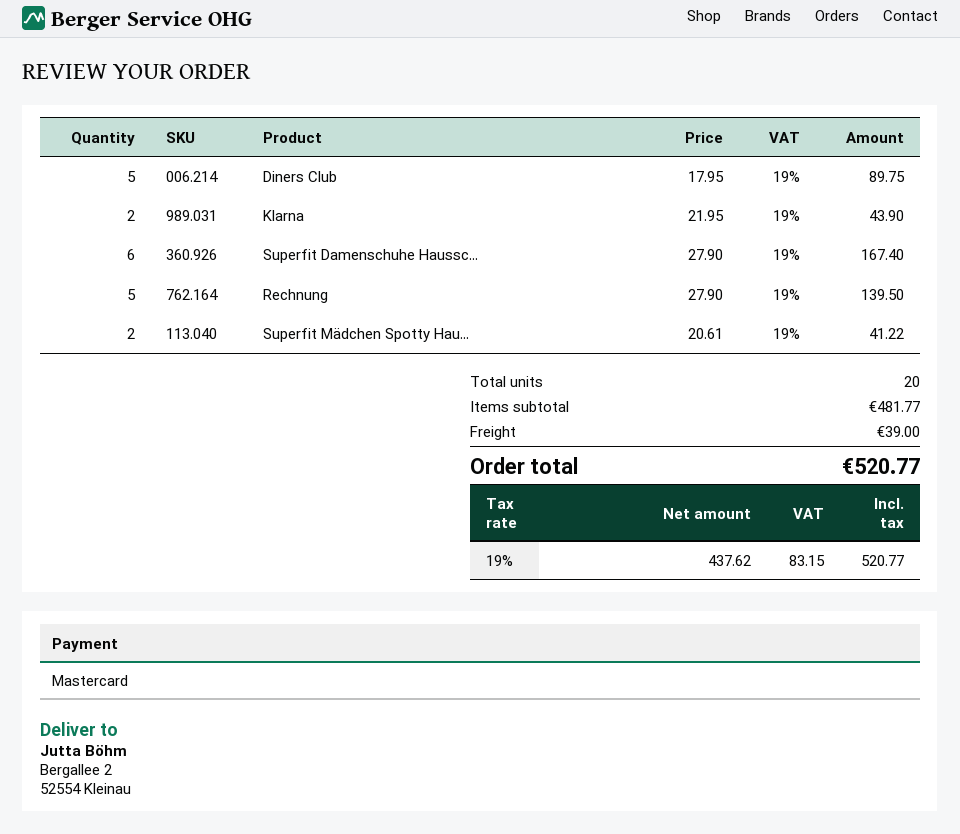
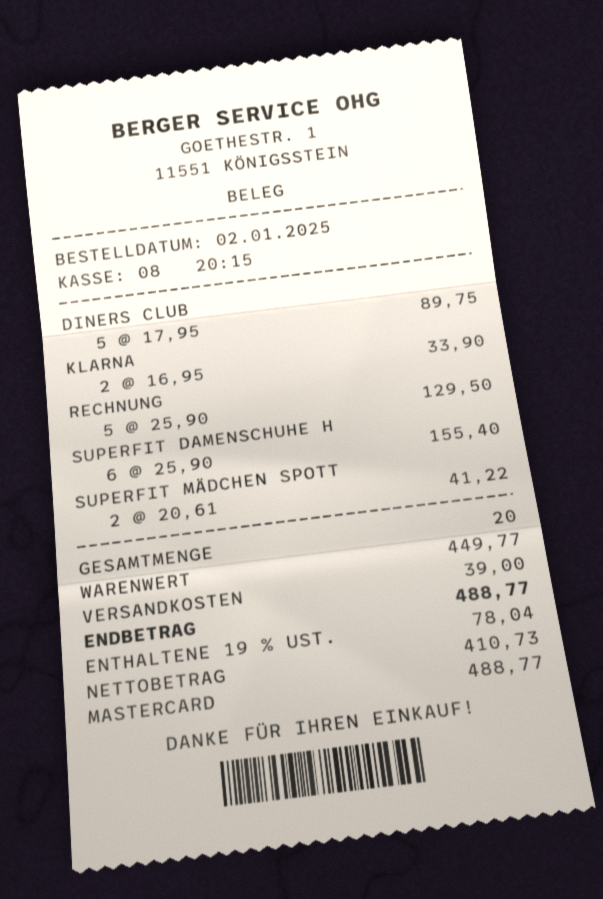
Klarna: 2 x 21.95 = 43.90 -> 2 x 16.95 = 33.90
Superfit Damenschuhe Haussc...: 6 x 27.90 = 167.40 -> 6 x 25.90 = 155.40
Rechnung: 5 x 27.90 = 139.50 -> 5 x 25.90 = 129.50
subtotal: 481.77 -> 449.77
net: 437.62 -> 410.73
tax: 19% = 83.15 -> 19% = 78.04
total: 520.77 -> 488.77

